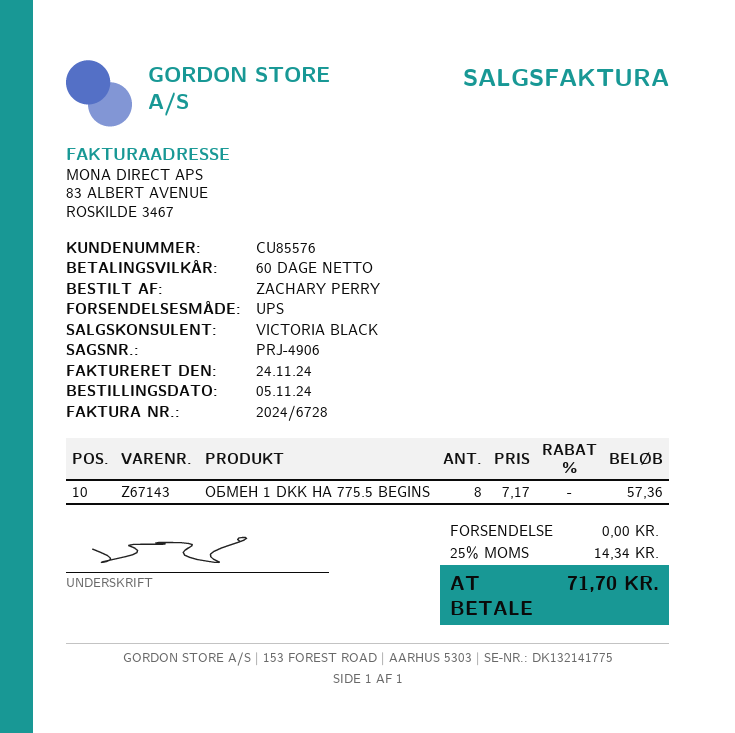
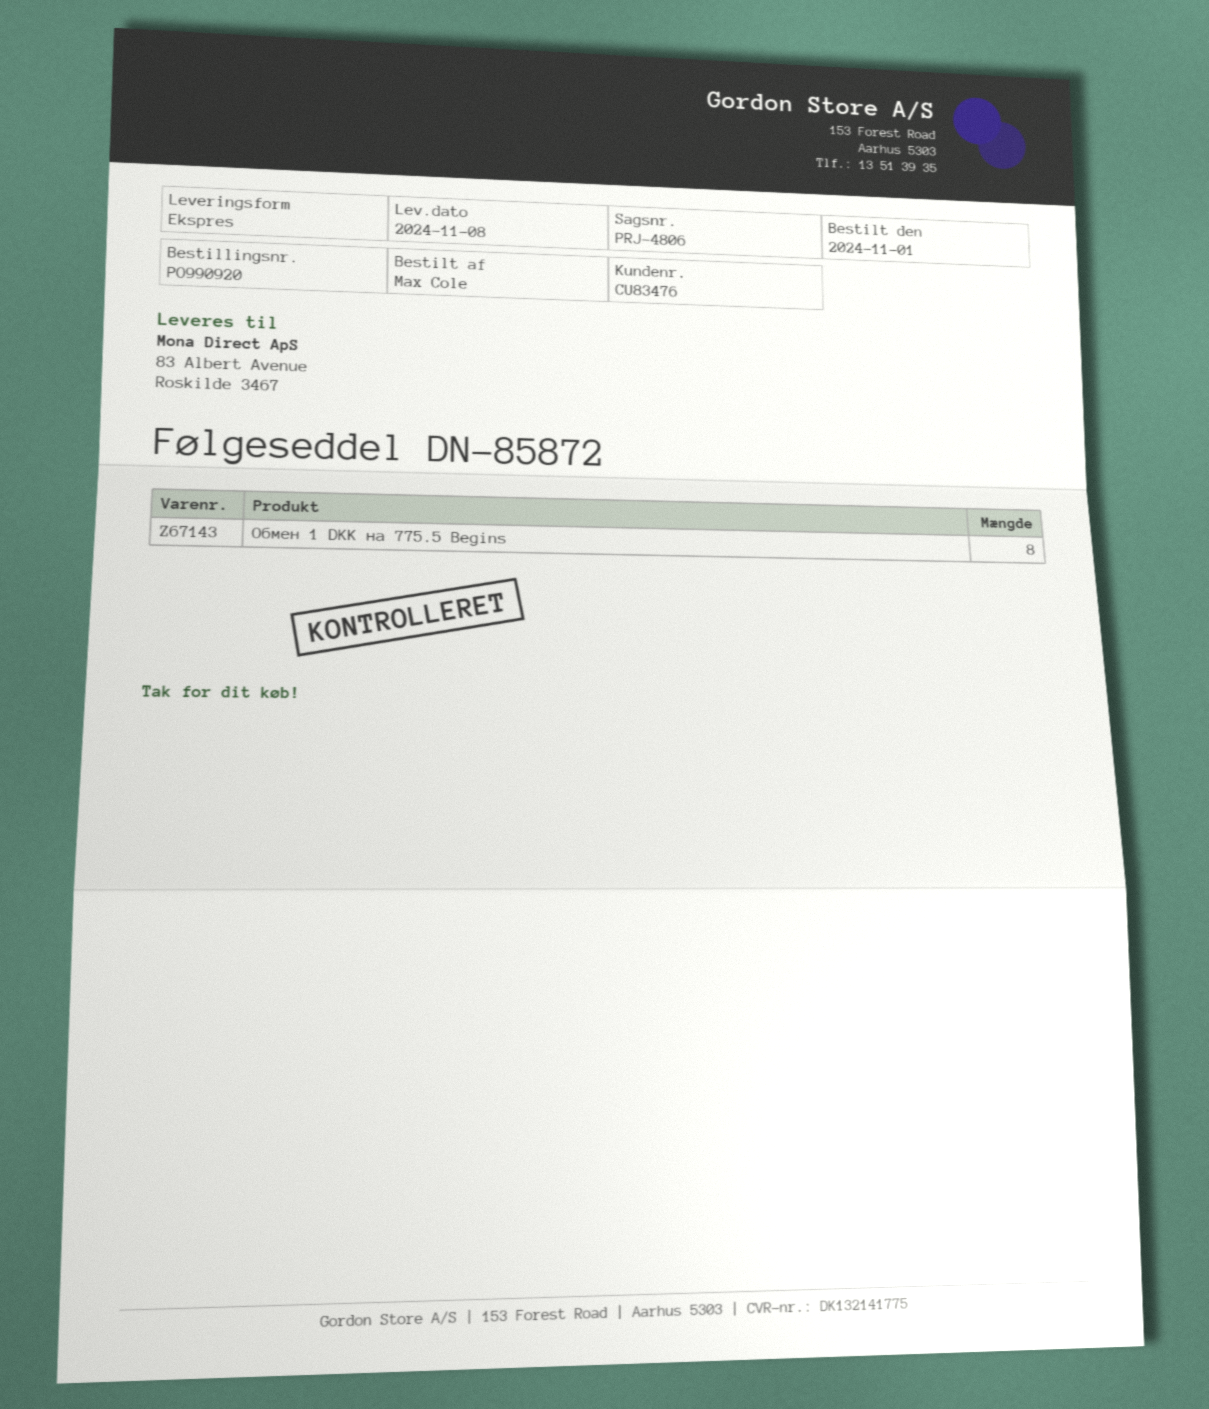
order date: 2024-11-05 -> 2024-11-01
customer number: CU85576 -> CU83476
reference: PRJ-4906 -> PRJ-4806
ordered by: ZACHARY PERRY -> Max Cole
shipping method: UPS -> express

